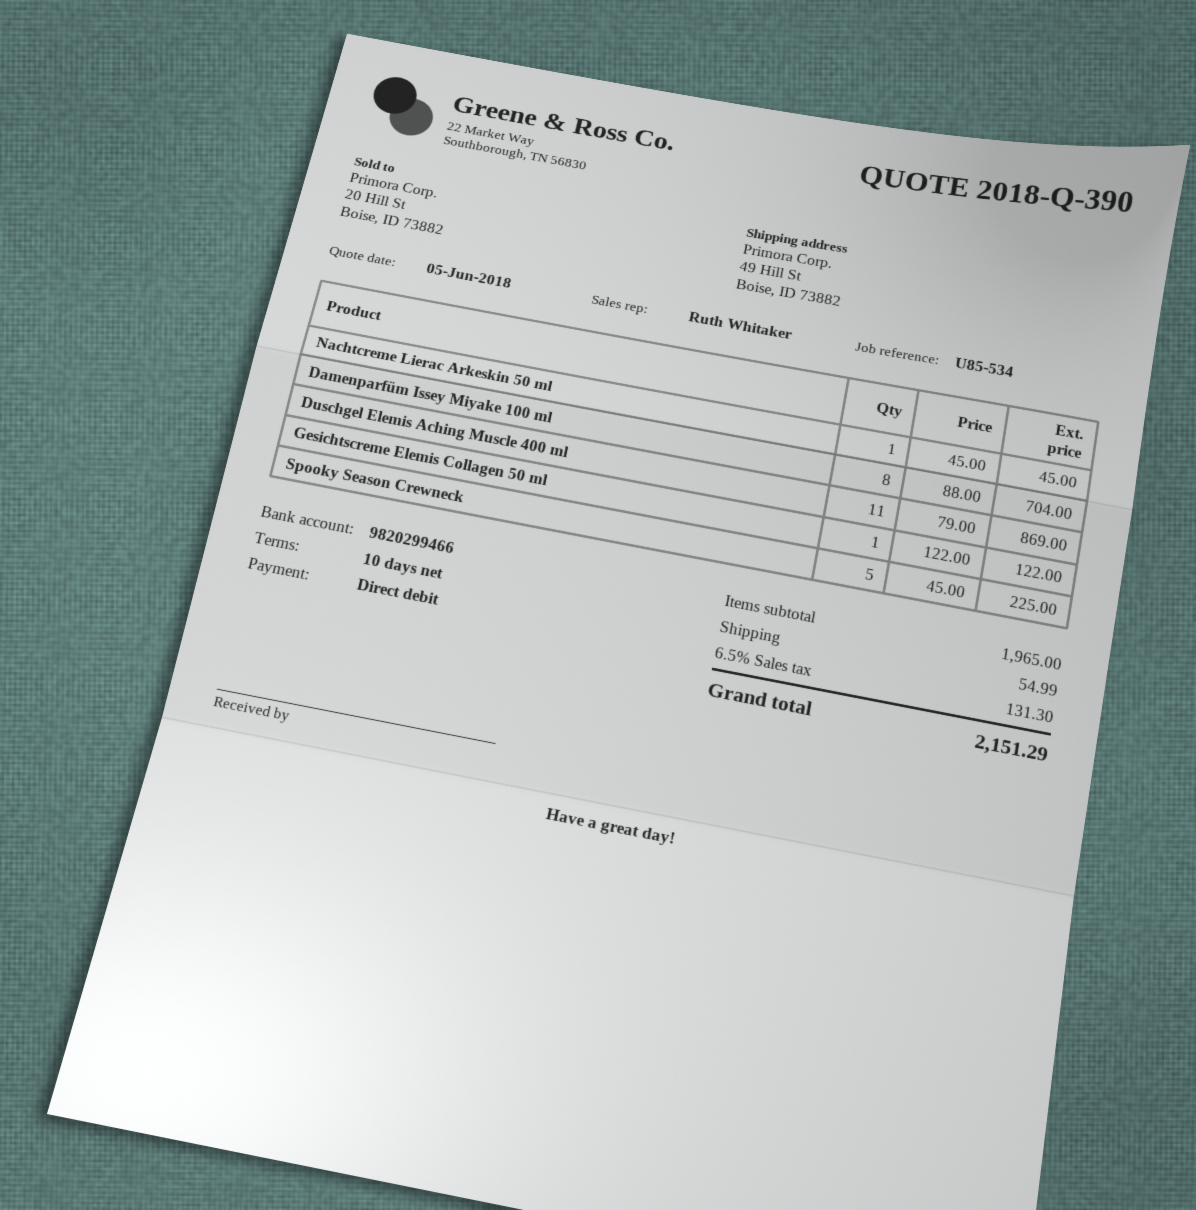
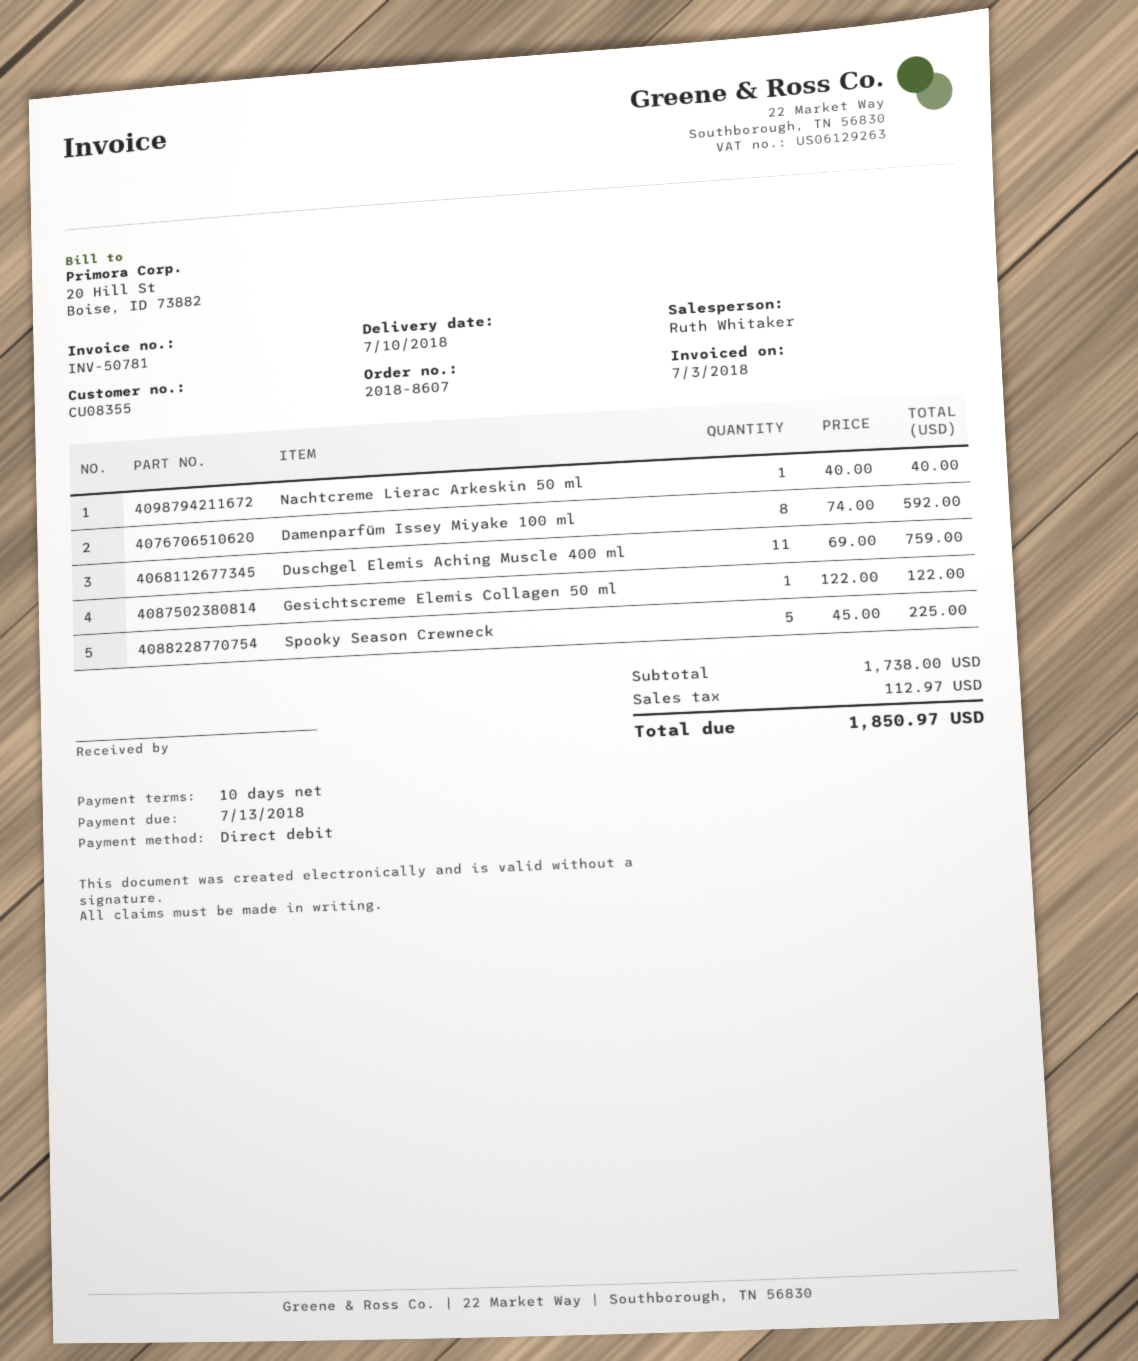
Nachtcreme Lierac Arkeskin 50 ml: 1 x 45.00 = 45.00 -> 1 x 40.00 = 40.00
Damenparfüm Issey Miyake 100 ml: 8 x 88.00 = 704.00 -> 8 x 74.00 = 592.00
Duschgel Elemis Aching Muscle 400 ml: 11 x 79.00 = 869.00 -> 11 x 69.00 = 759.00
subtotal: 1965.00 -> 1738.00
shipping: 54.99 -> none
tax: 131.30 -> 112.97
total: 2151.29 -> 1850.97

